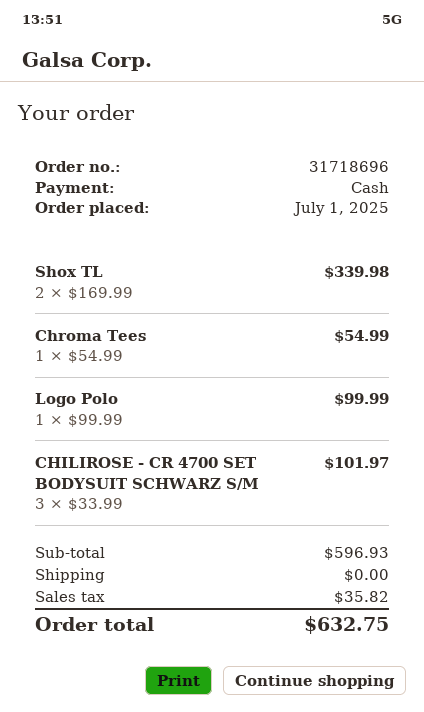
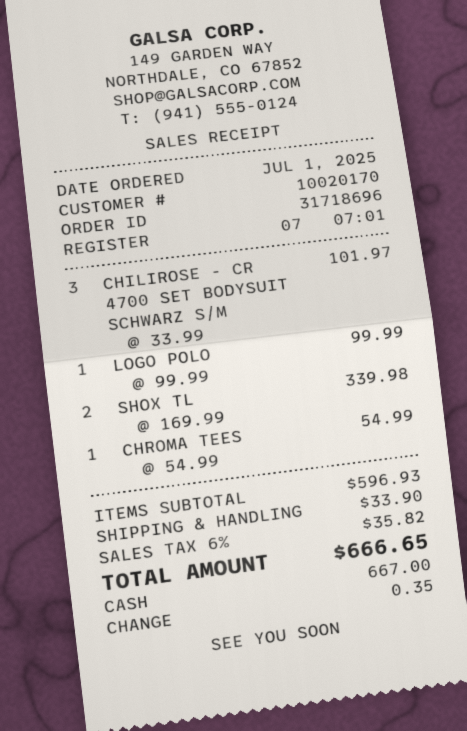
shipping: 0.00 -> 33.90
total: 632.75 -> 666.65

